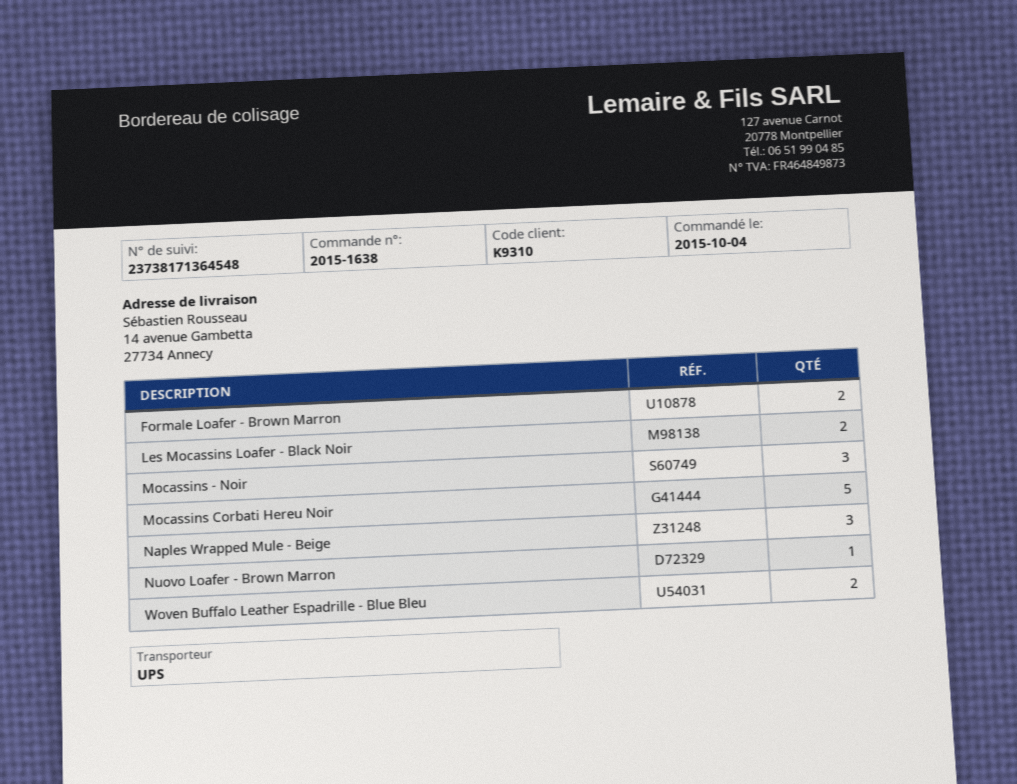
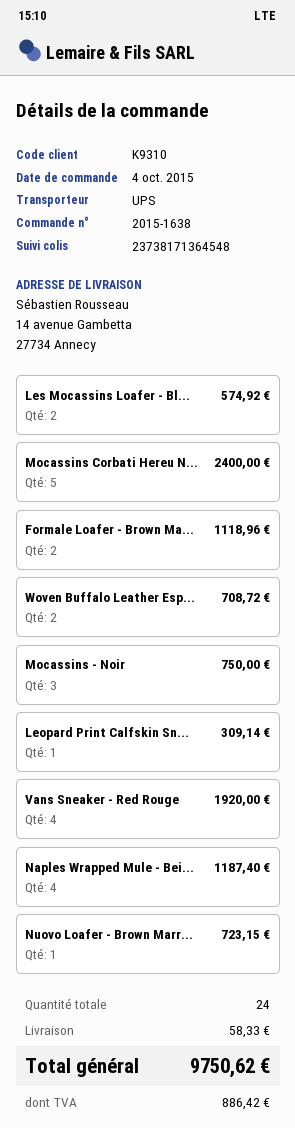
Naples Wrapped Mule - Beige: 3 -> 4
Leopard Print Calfskin Sn...: none -> 1
Vans Sneaker - Red Rouge: none -> 4

